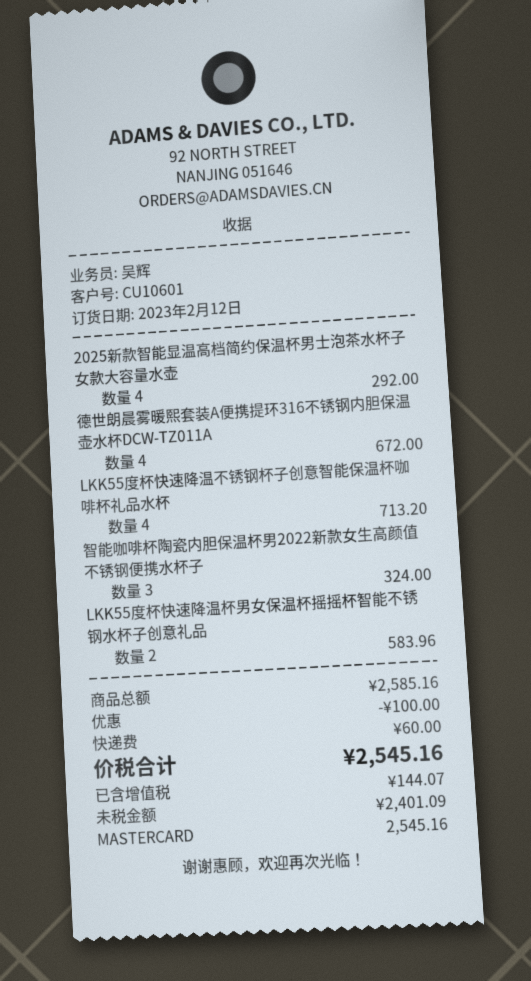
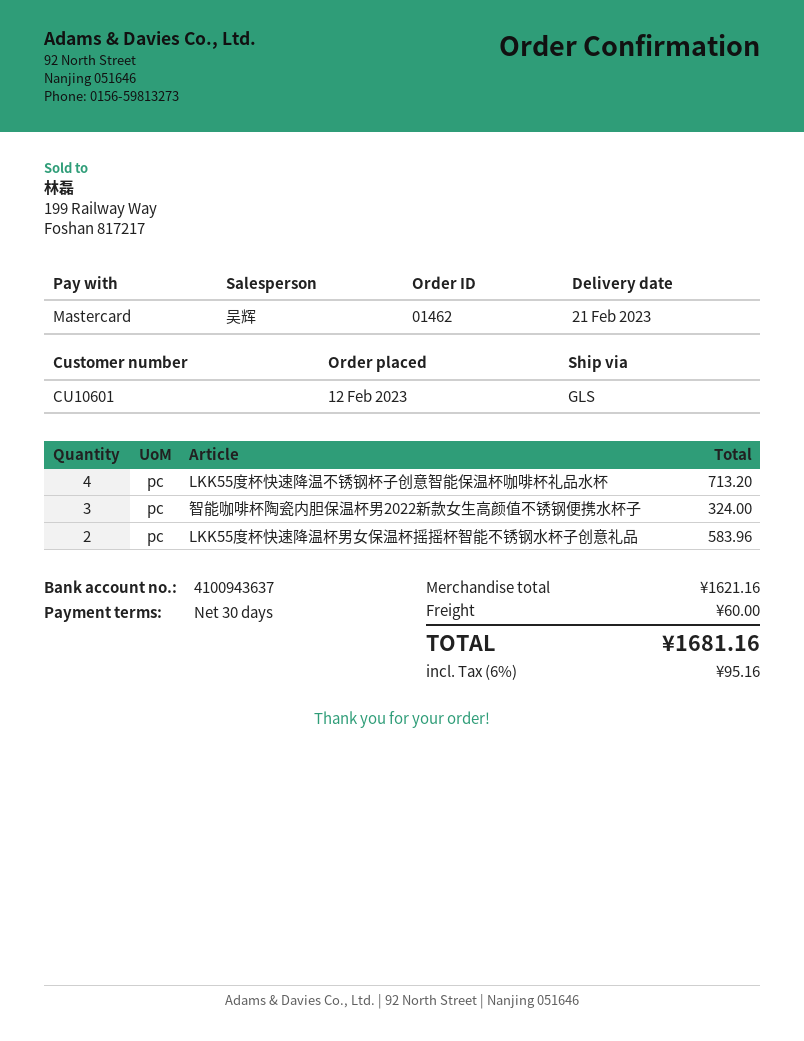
2025新款智能显温高档简约保温杯男士泡茶水杯子女款大容量水壶: 4 for 292.00 -> none
德世朗晨雾暖熙套装A便携提环316不锈钢内胆保温壶水杯DCW-TZ011A: 4 for 672.00 -> none
subtotal: 2585.16 -> 1621.16
discount: 100.00 -> none
tax: 144.07 -> 95.16
total: 2545.16 -> 1681.16

